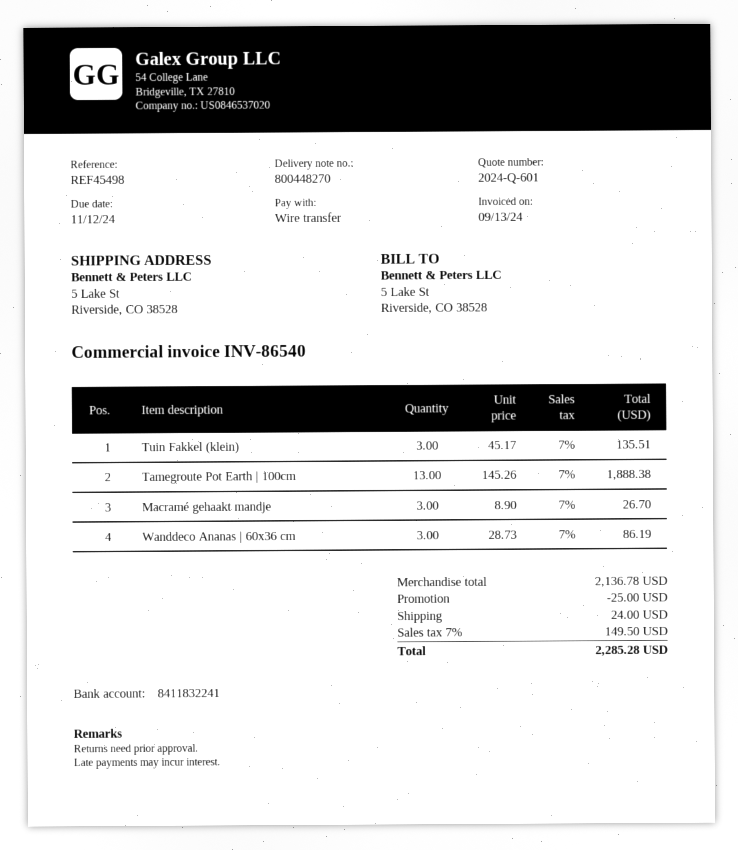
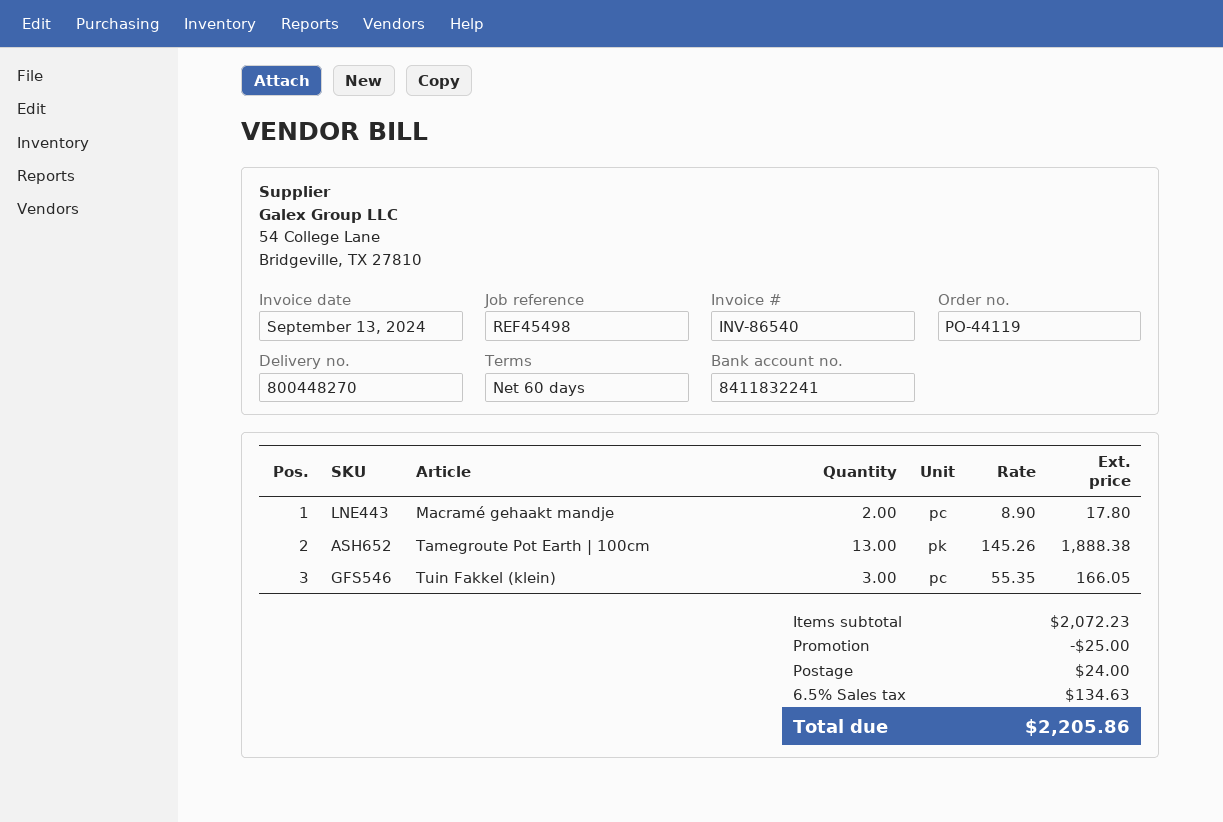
Tuin Fakkel (klein): 3 x 45.17 = 135.51 -> 3 x 55.35 = 166.05
Macramé gehaakt mandje: 3 x 8.90 = 26.70 -> 2 x 8.90 = 17.80
Wanddeco Ananas | 60x36 cm: 3 x 28.73 = 86.19 -> none
subtotal: 2136.78 -> 2072.23
tax: 7% = 149.50 -> 6.5% = 134.63
total: 2285.28 -> 2205.86

